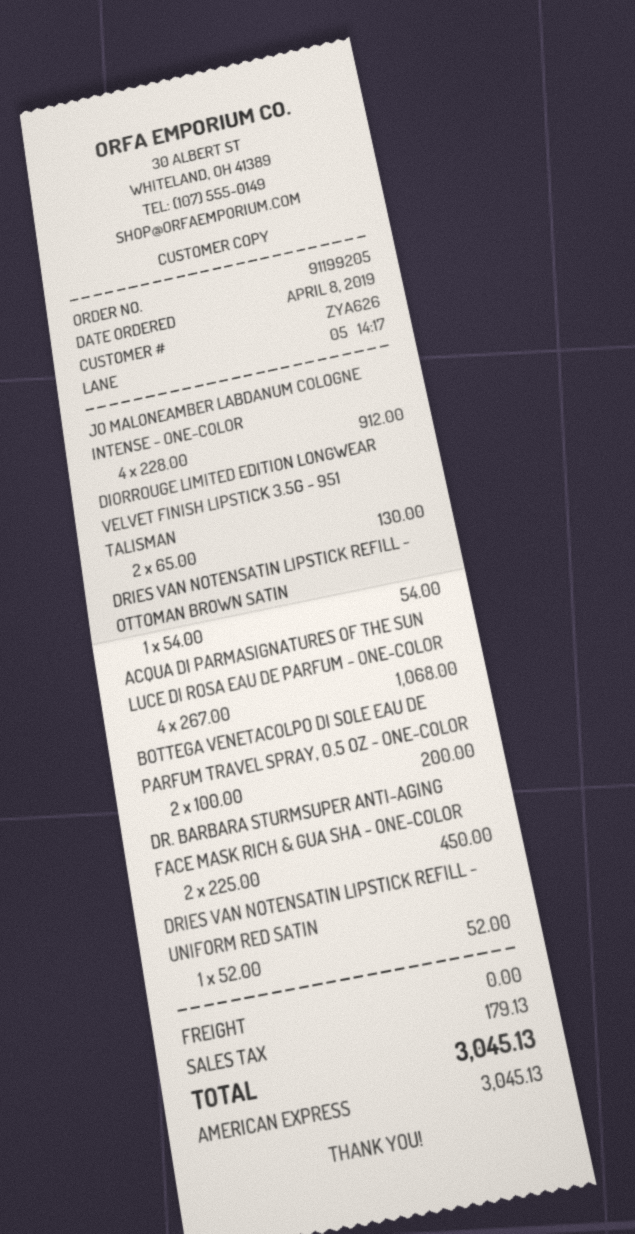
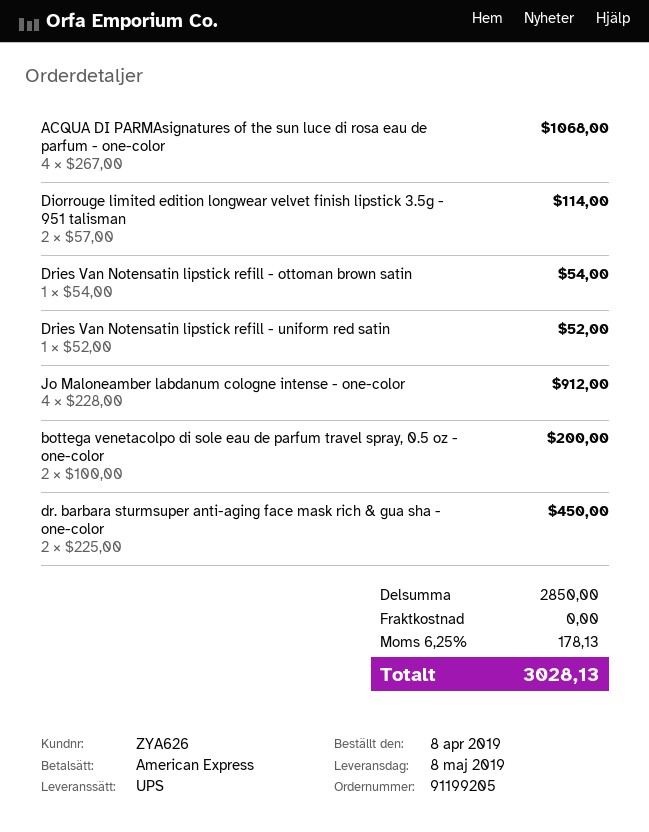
DIORROUGE LIMITED EDITION LONGWEAR VELVET FINISH LIPSTICK 3.5G - 951 TALISMAN: 2 x 65.00 = 130.00 -> 2 x 57.00 = 114.00
tax: 179.13 -> 178.13
total: 3045.13 -> 3028.13

